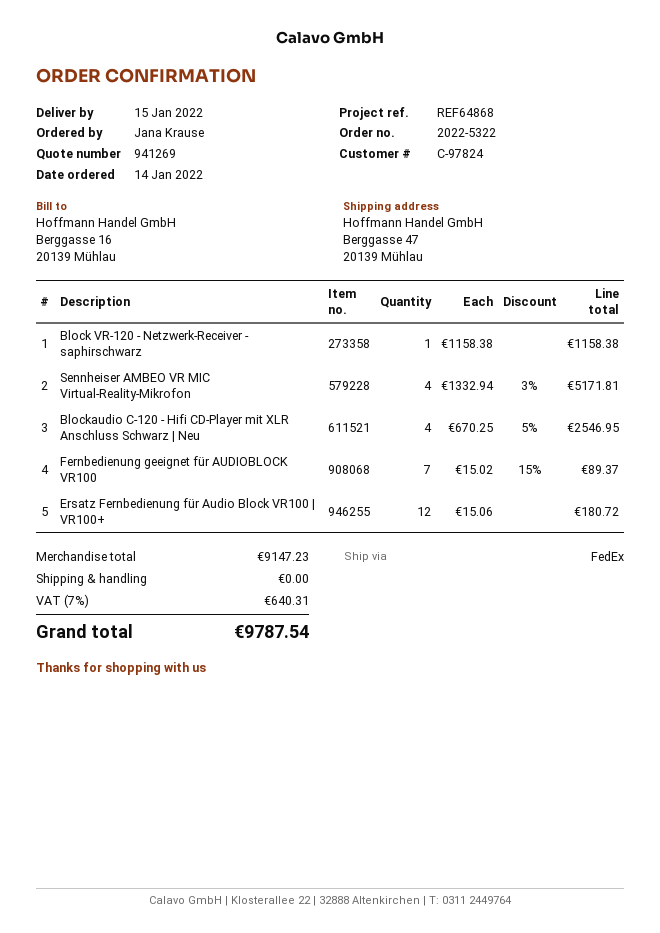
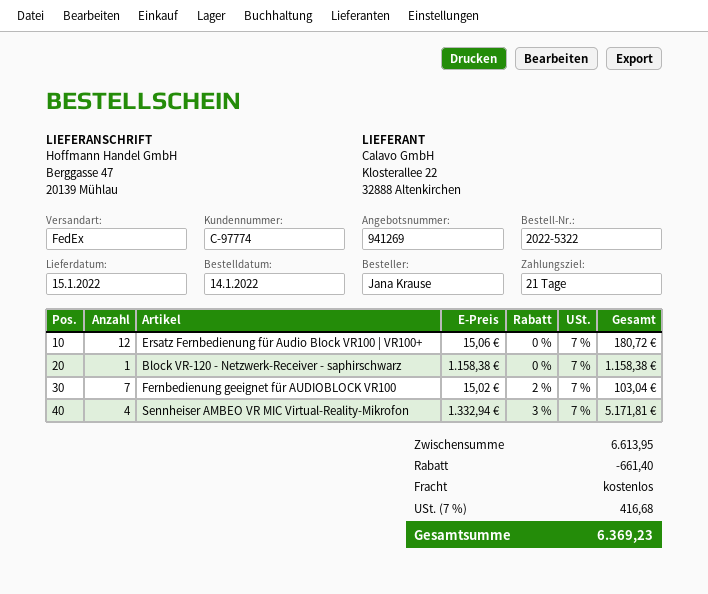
customer number: C-97824 -> C-97774
Blockaudio C-120 - Hifi CD-Player mit XLR Anschluss Schwarz | Neu: 4 x 670.25 - 5% = 2546.95 -> none
Fernbedienung geeignet für AUDIOBLOCK VR100: 7 x 15.02 - 15% = 89.37 -> 7 x 15.02 - 2% = 103.04
subtotal: 9147.23 -> 6613.95
discount: none -> 661.40
tax: 7% = 640.31 -> 7% = 416.68
total: 9787.54 -> 6369.23

